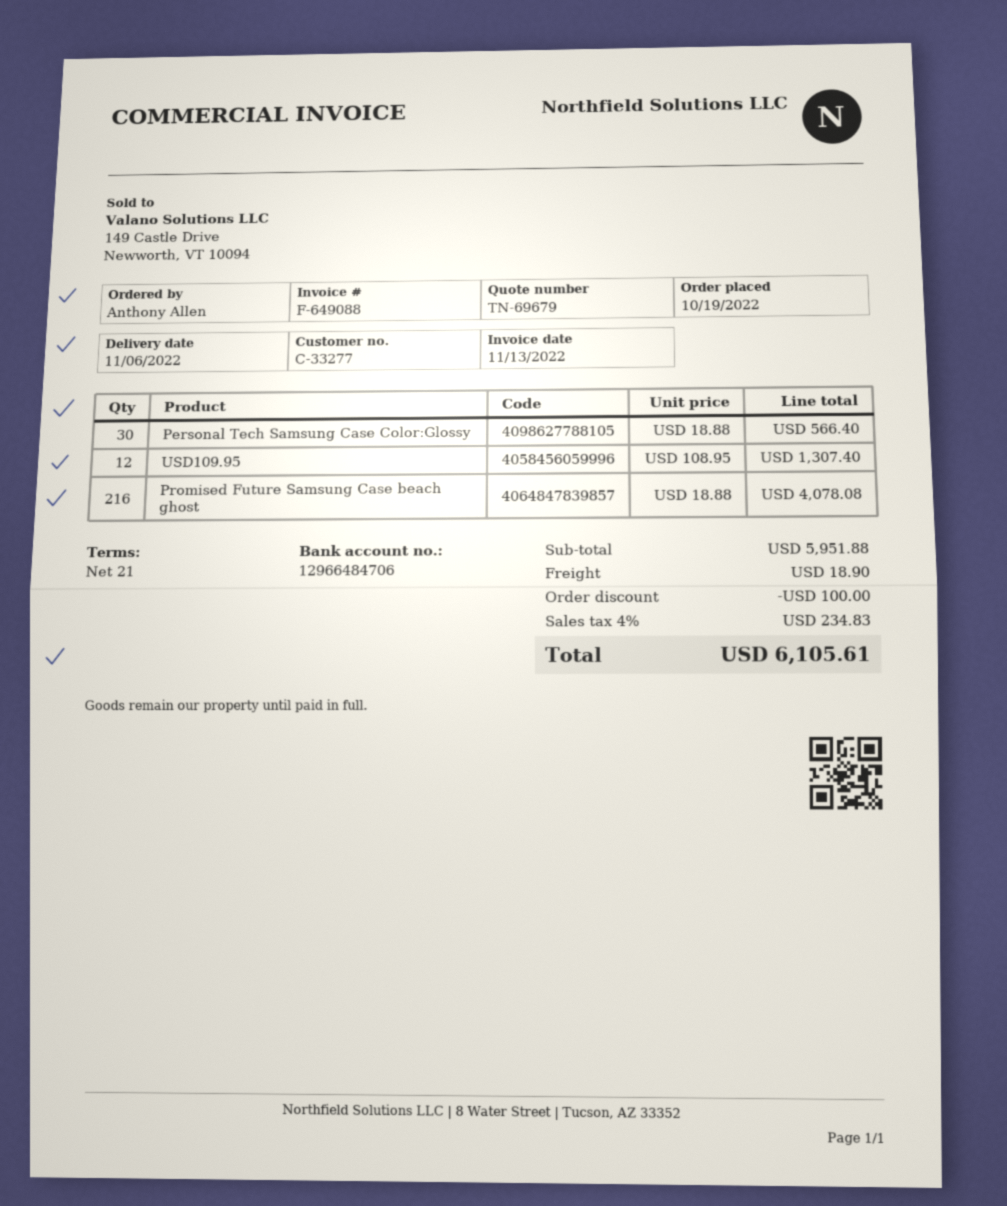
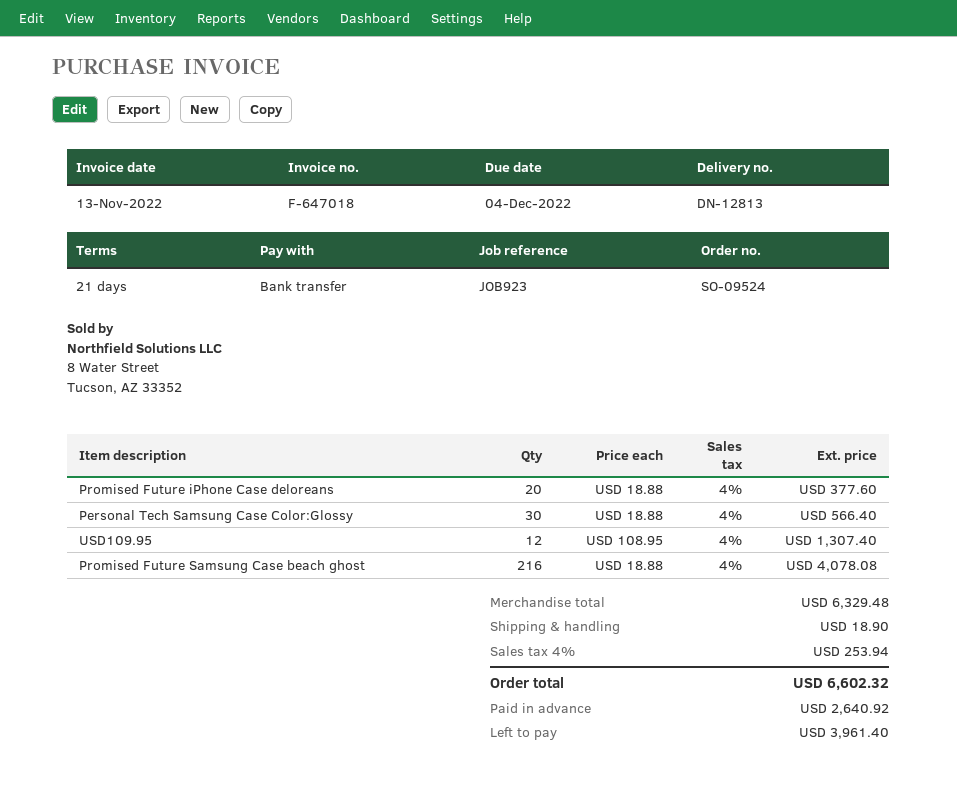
invoice number: F-649088 -> F-647018
Promised Future iPhone Case deloreans: none -> 20 x 18.88 = 377.60
subtotal: 5951.88 -> 6329.48
discount: 100.00 -> none
tax: 4% = 234.83 -> 4% = 253.94
total: 6105.61 -> 6602.32

